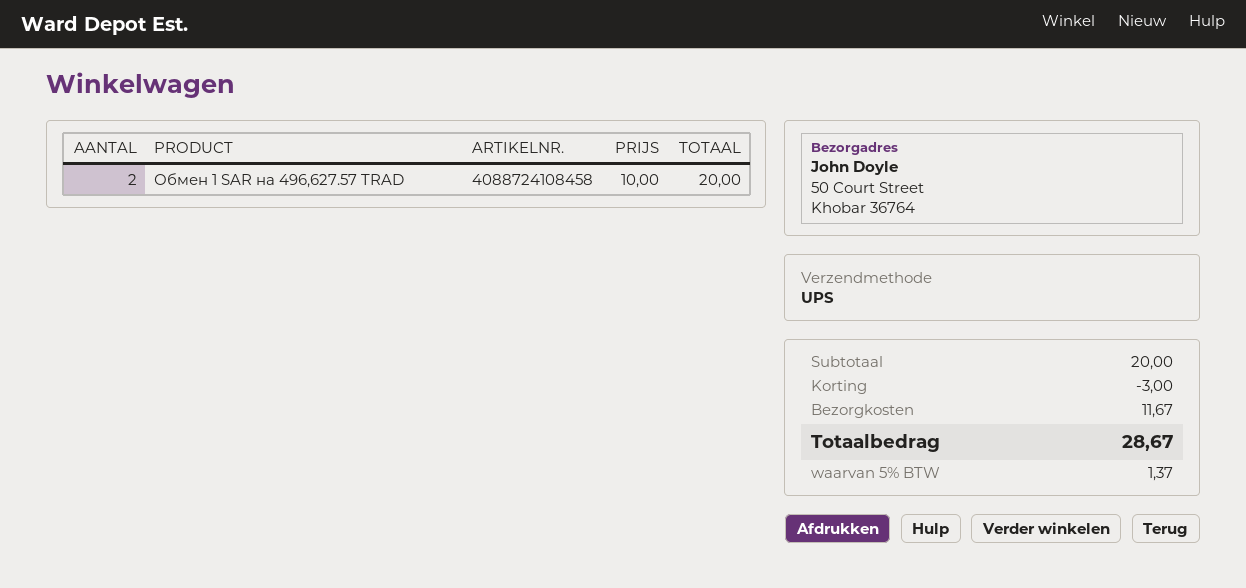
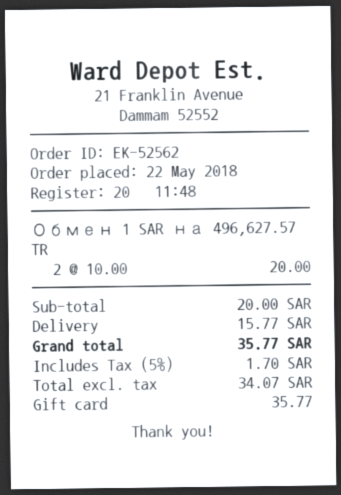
discount: 3.00 -> none
shipping: 11.67 -> 15.77
tax: 5% = 1.37 -> 5% = 1.70
total: 28.67 -> 35.77

